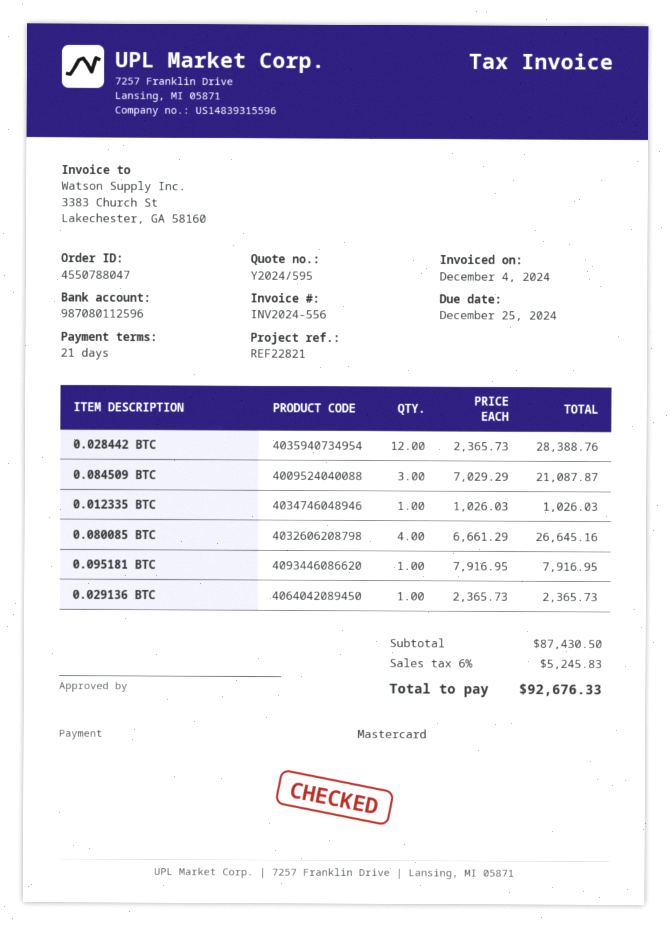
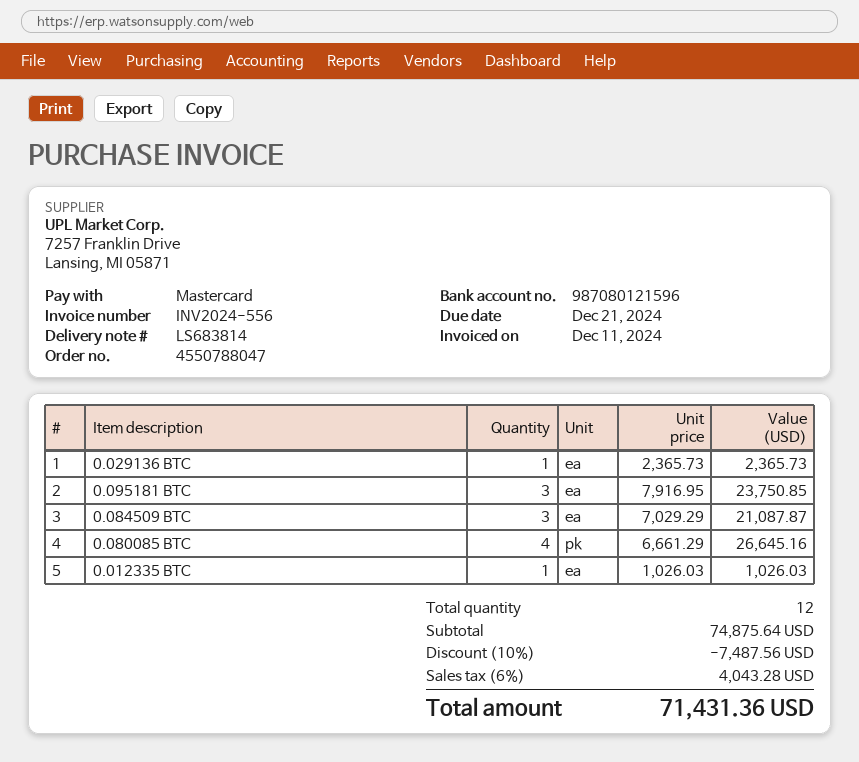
invoice date: 2024-12-04 -> 2024-12-11
due date: 2024-12-25 -> 2024-12-21
bank account: 987080112596 -> 987080121596
0.028442 BTC: 12 x 2365.73 = 28388.76 -> none
0.095181 BTC: 1 x 7916.95 = 7916.95 -> 3 x 7916.95 = 23750.85
subtotal: 87430.50 -> 74875.64
discount: none -> 10% = 7487.56
tax: 6% = 5245.83 -> 6% = 4043.28
total: 92676.33 -> 71431.36

